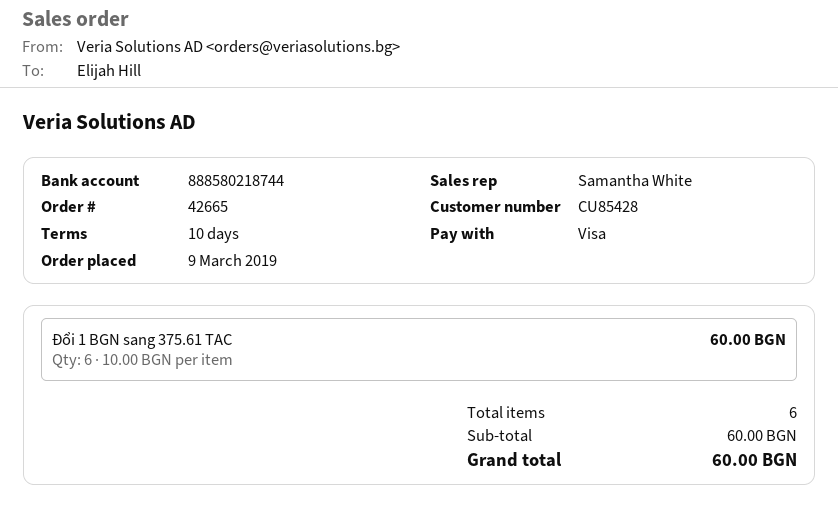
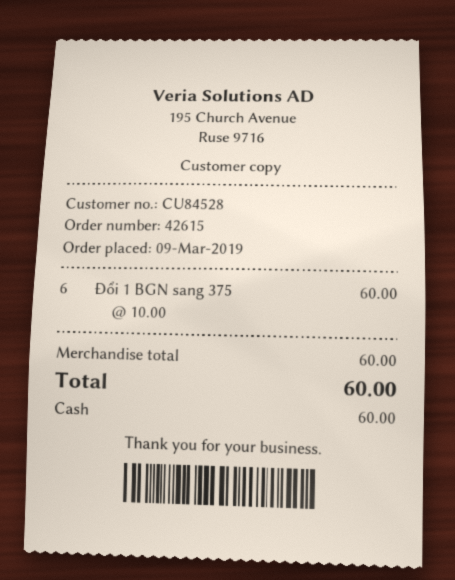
order number: 42665 -> 42615
customer number: CU85428 -> CU84528
payment method: Visa -> cash

